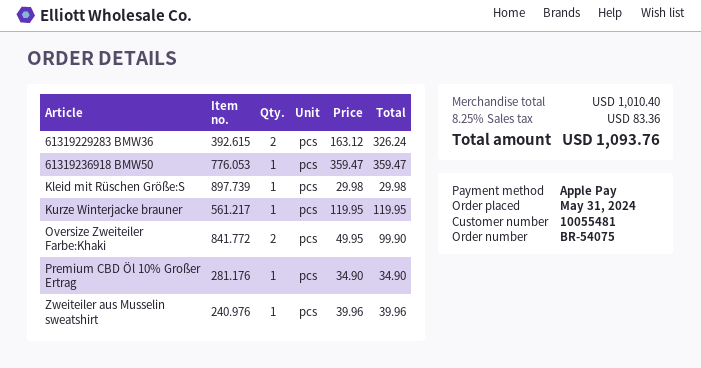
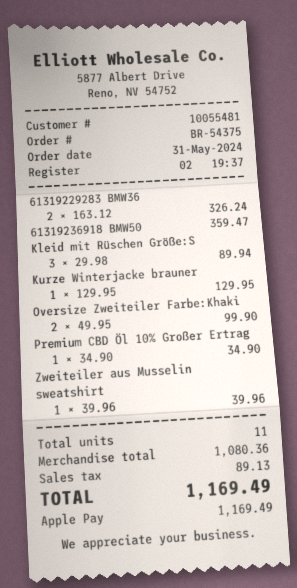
order number: BR-54075 -> BR-54375
Kleid mit Rüschen Größe:S: 1 x 29.98 = 29.98 -> 3 x 29.98 = 89.94
Kurze Winterjacke brauner: 1 x 119.95 = 119.95 -> 1 x 129.95 = 129.95
subtotal: 1010.40 -> 1080.36
tax: 83.36 -> 89.13
total: 1093.76 -> 1169.49

